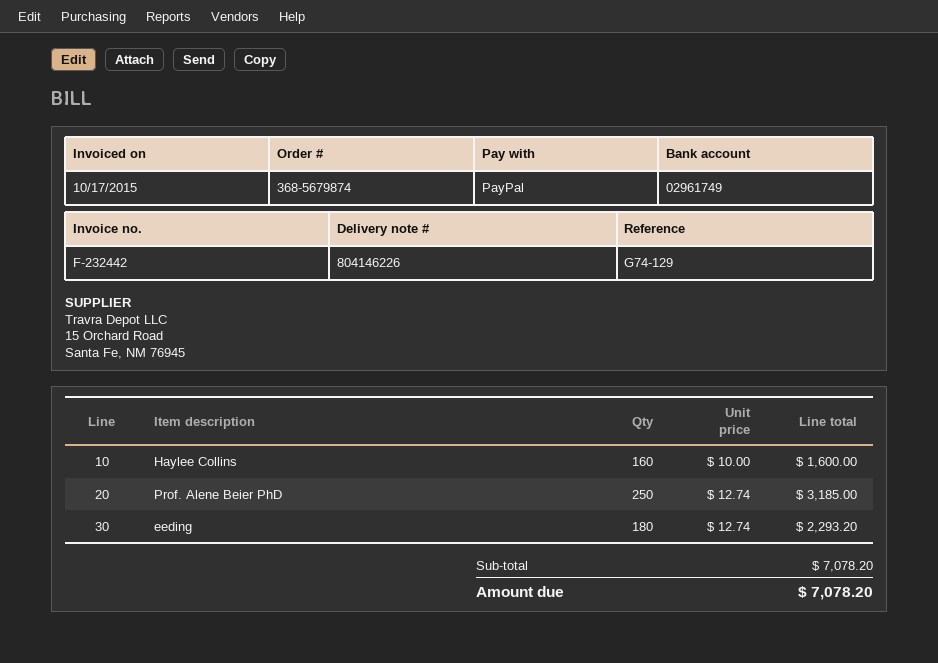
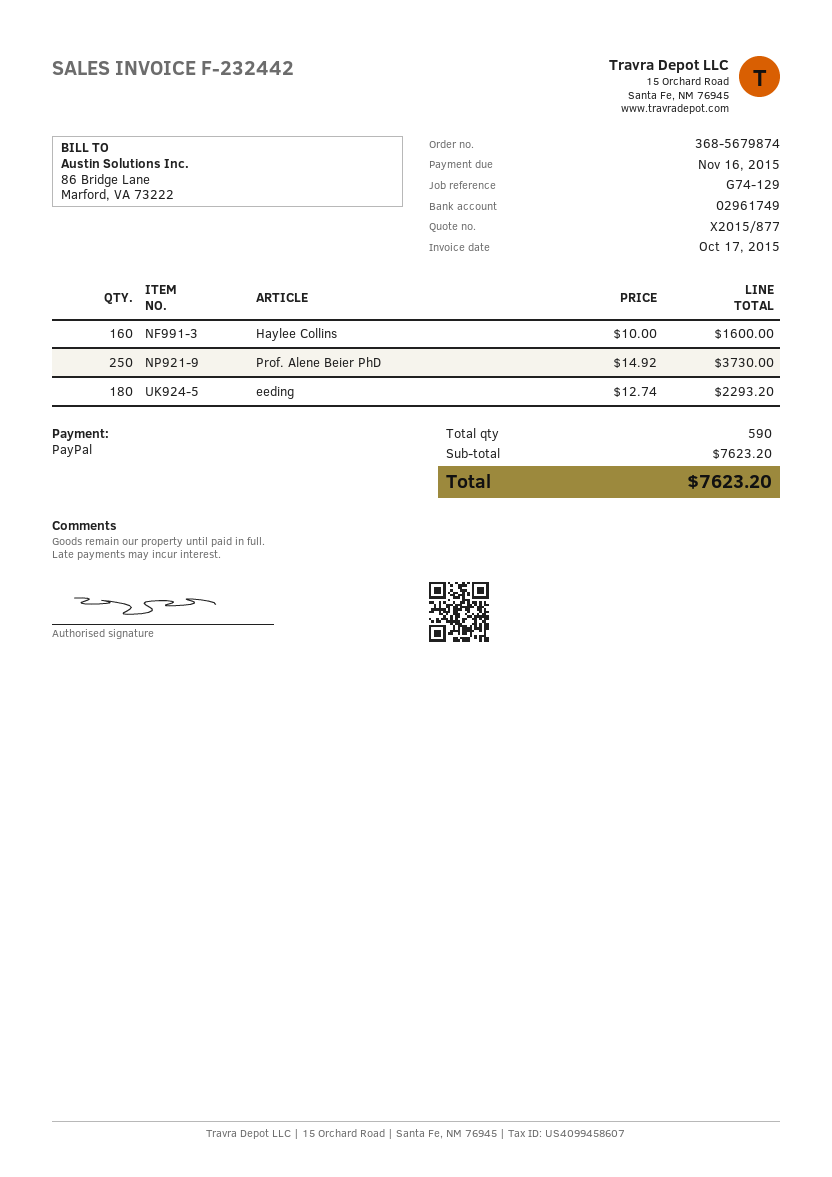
Prof. Alene Beier PhD: 250 x 12.74 = 3185.00 -> 250 x 14.92 = 3730.00
subtotal: 7078.20 -> 7623.20
total: 7078.20 -> 7623.20

